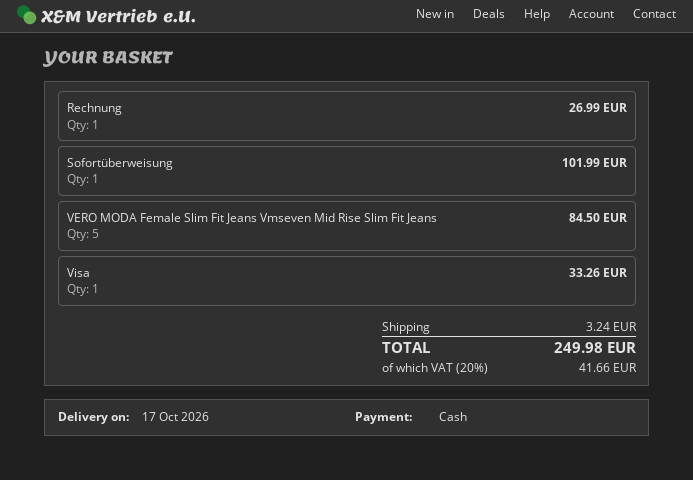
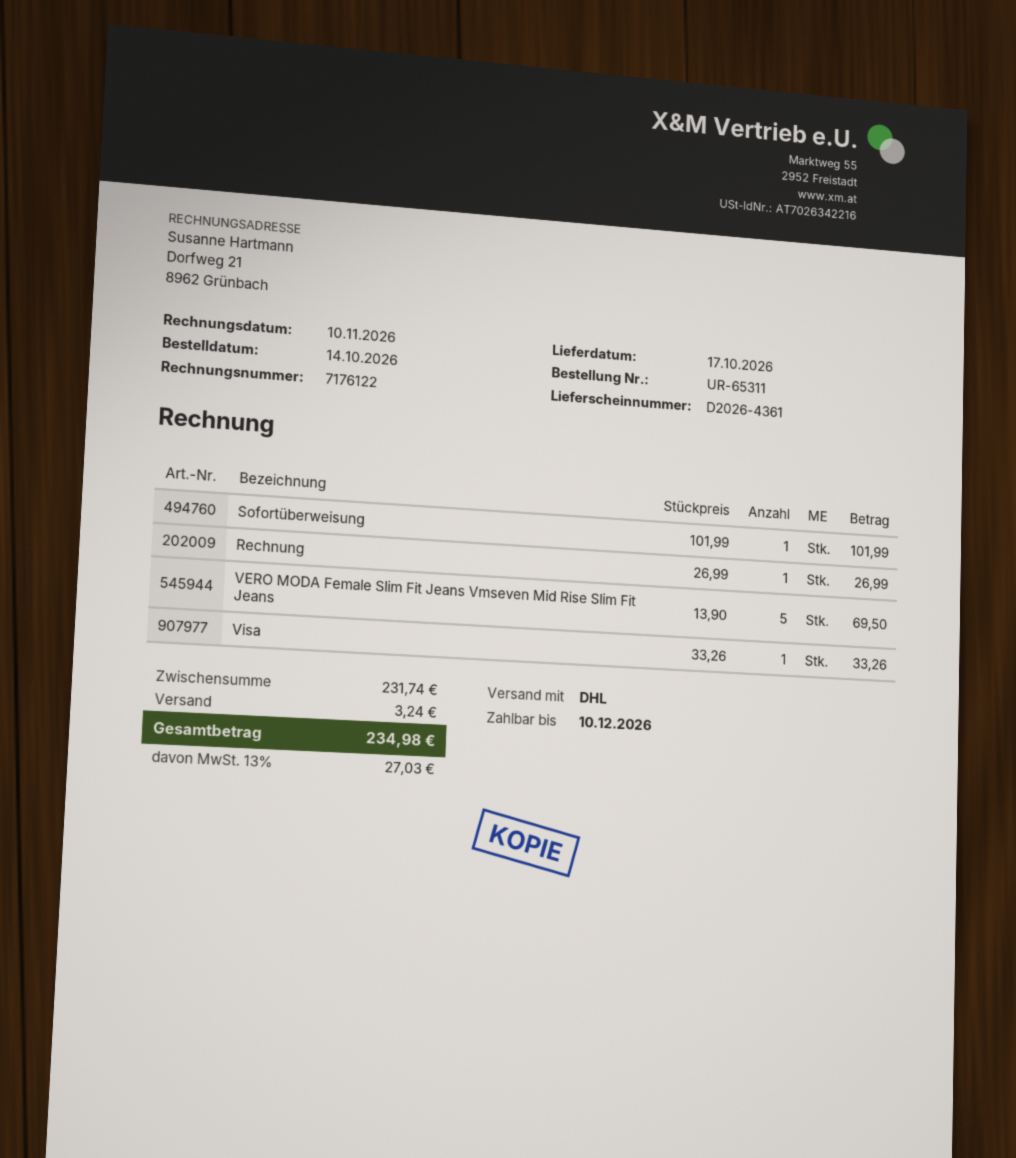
VERO MODA Female Slim Fit Jeans Vmseven Mid Rise Slim Fit Jeans: 5 for 84.50 -> 5 for 69.50
tax: 20% = 41.66 -> 13% = 27.03
total: 249.98 -> 234.98

